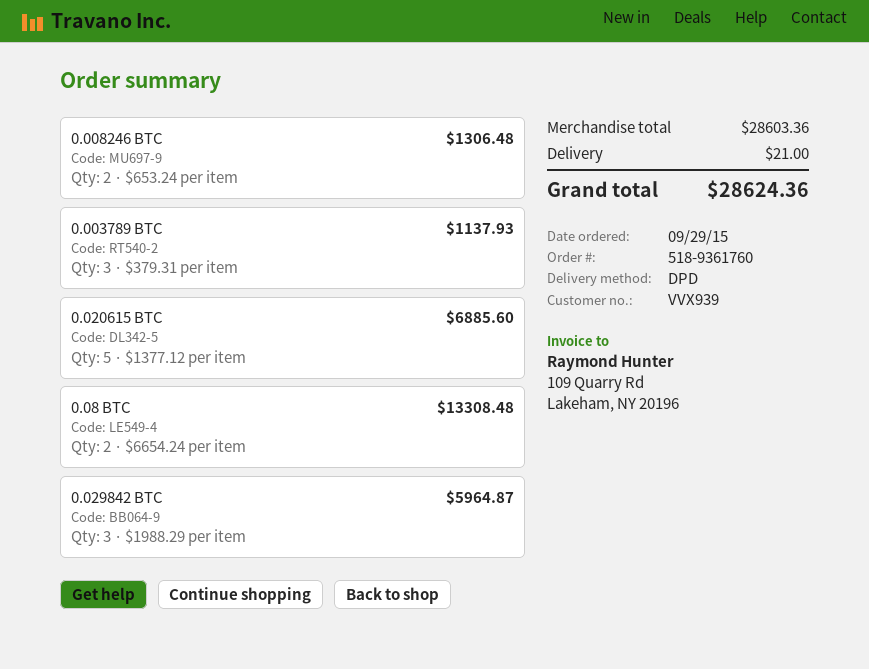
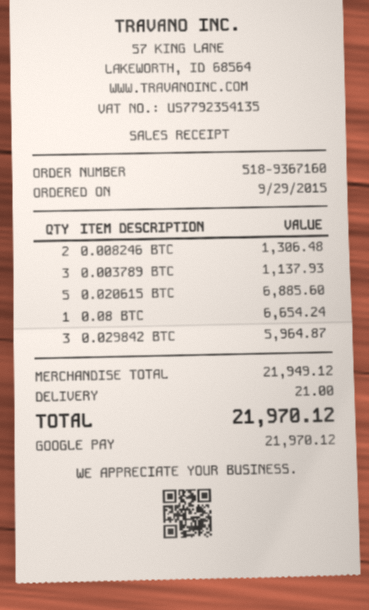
order number: 518-9361760 -> 518-9367160
0.08 BTC: 2 for 13308.48 -> 1 for 6654.24
subtotal: 28603.36 -> 21949.12
total: 28624.36 -> 21970.12

